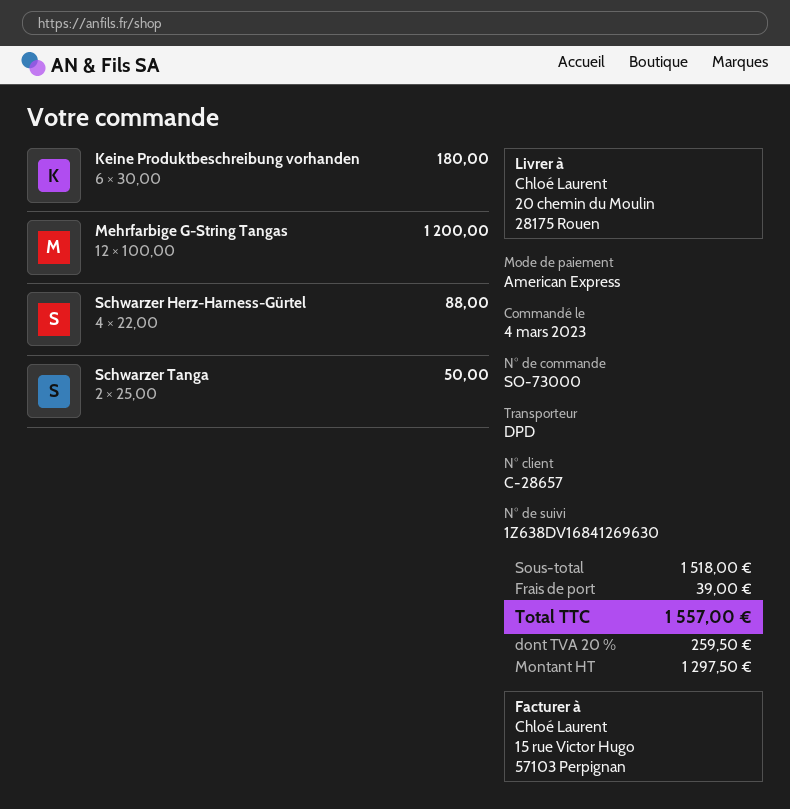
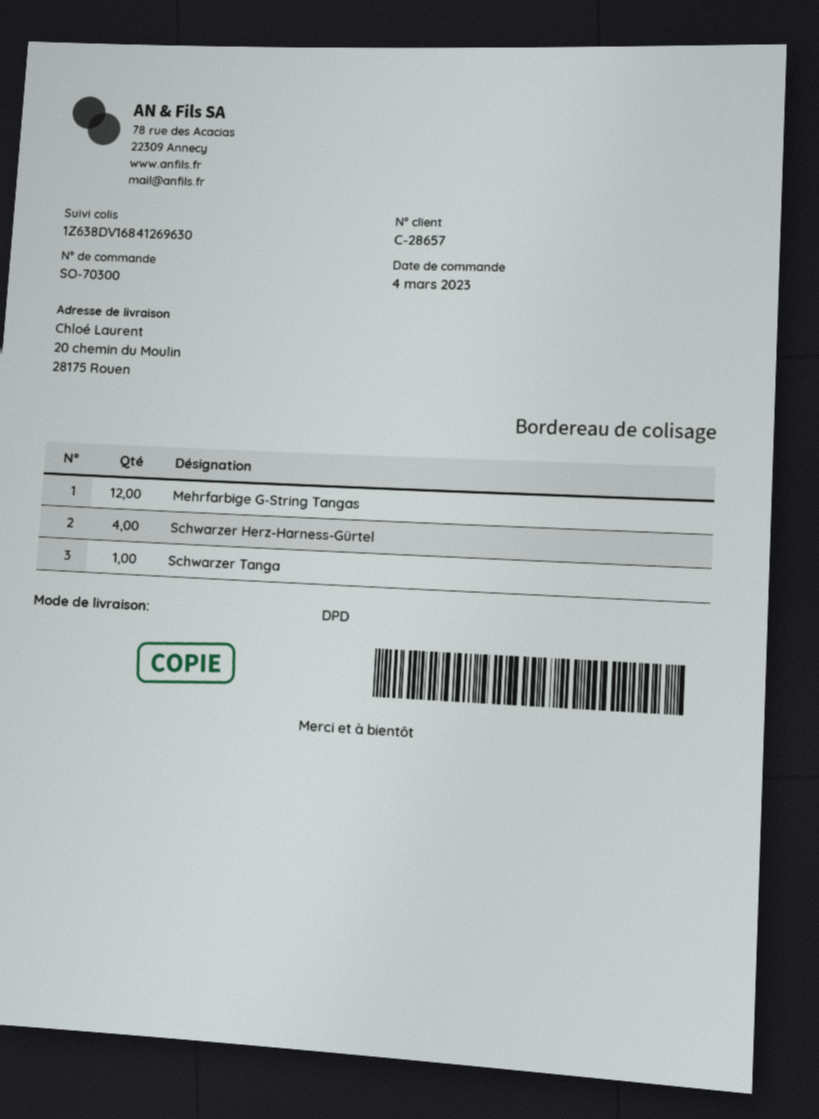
order number: SO-73000 -> SO-70300
Keine Produktbeschreibung vorhanden: 6 -> none
Schwarzer Tanga: 2 -> 1

